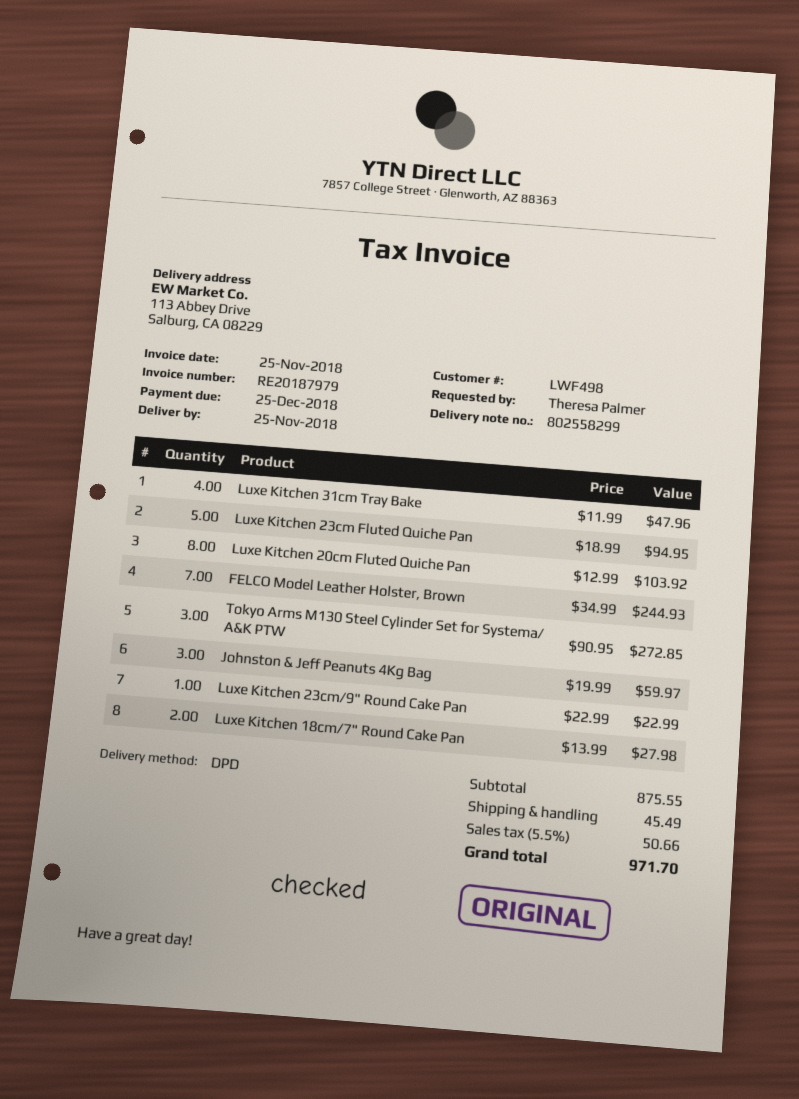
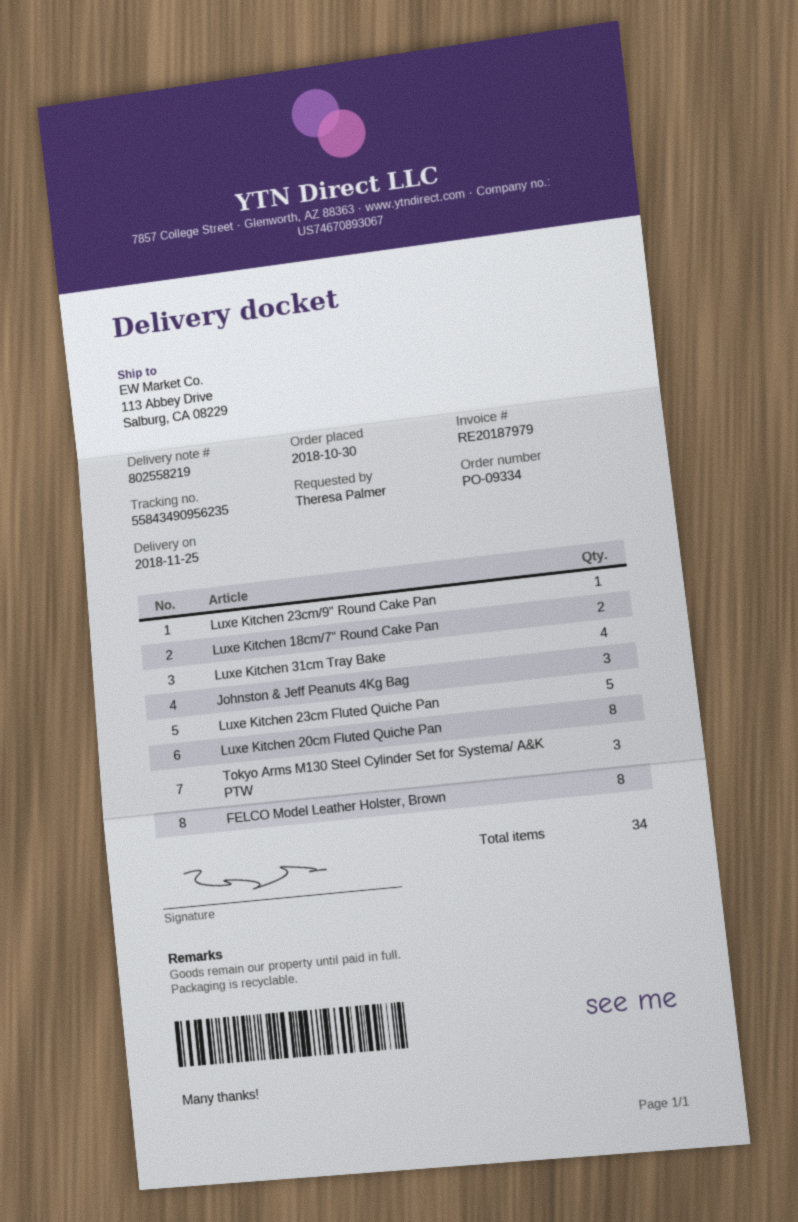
delivery note number: 802558299 -> 802558219
FELCO Model Leather Holster, Brown: 7 -> 8

